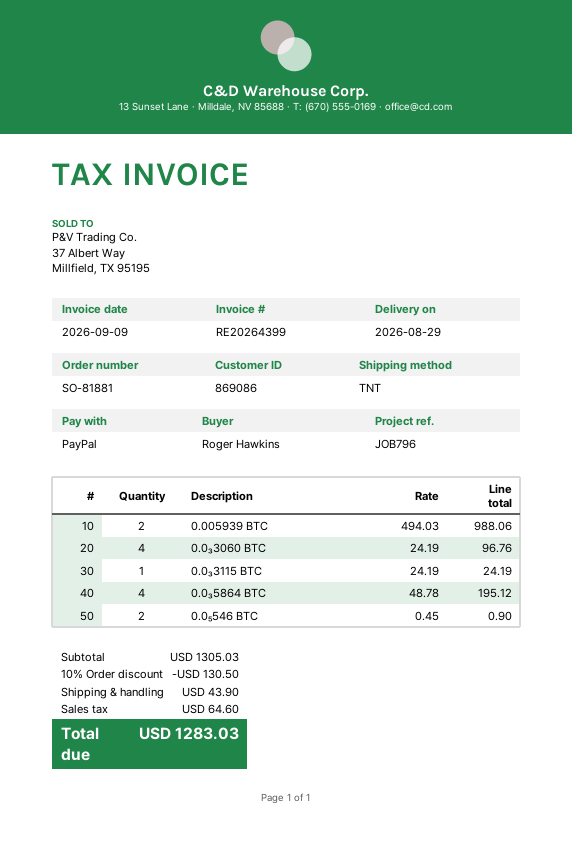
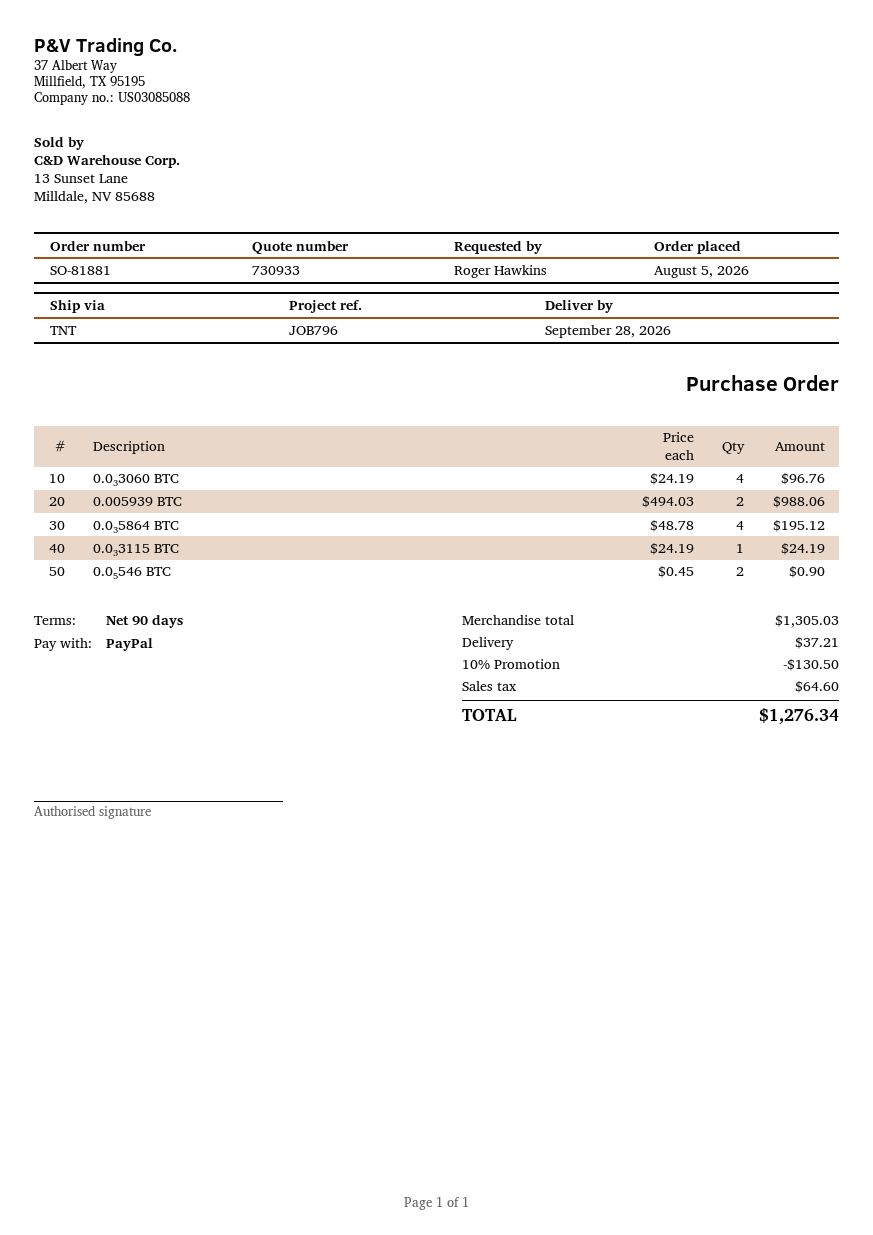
delivery date: 2026-08-29 -> 2026-09-28
shipping: 43.90 -> 37.21
total: 1283.03 -> 1276.34

